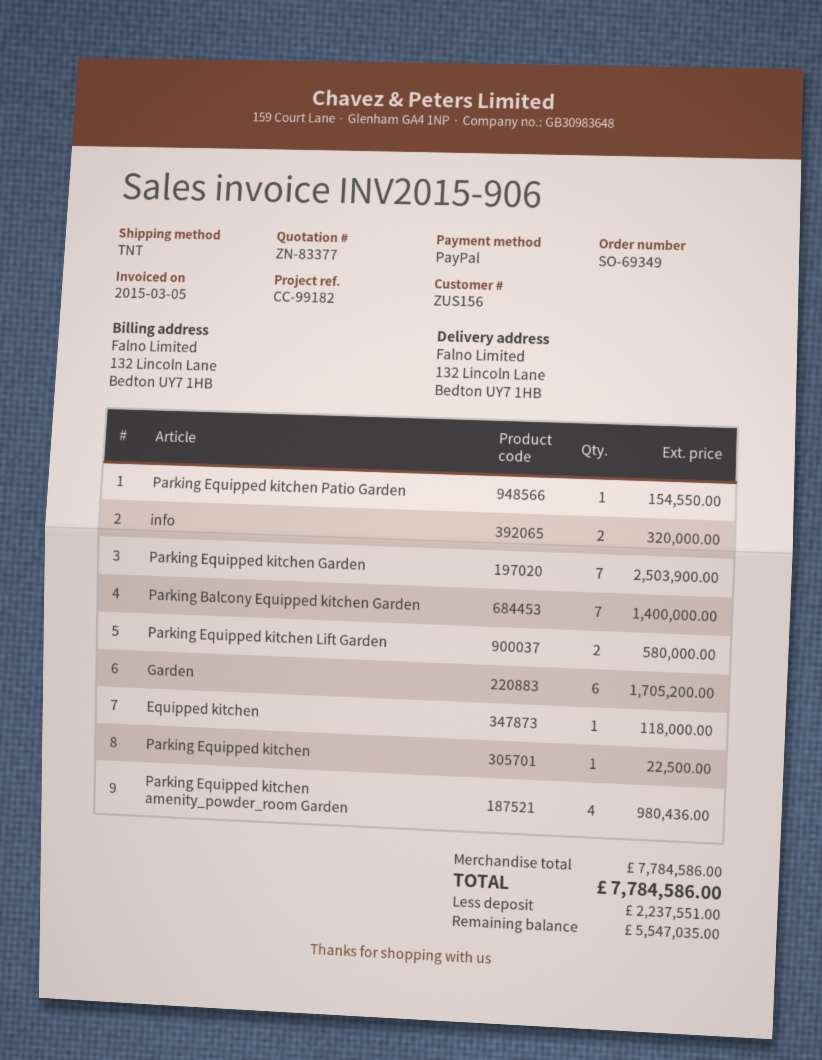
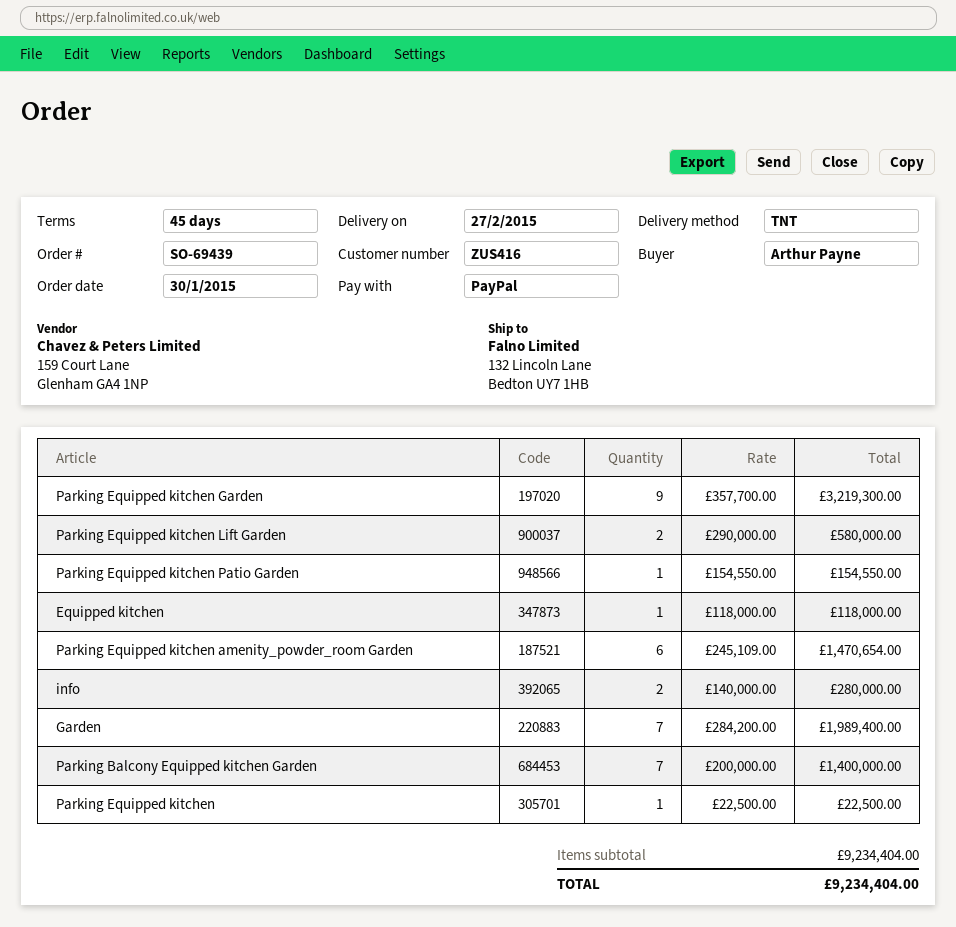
order number: SO-69349 -> SO-69439
customer number: ZUS156 -> ZUS416
info: 2 for 320000.00 -> 2 for 280000.00
Parking Equipped kitchen Garden: 7 for 2503900.00 -> 9 for 3219300.00
Garden: 6 for 1705200.00 -> 7 for 1989400.00
Parking Equipped kitchen amenity_powder_room Garden: 4 for 980436.00 -> 6 for 1470654.00
subtotal: 7784586.00 -> 9234404.00
total: 7784586.00 -> 9234404.00

